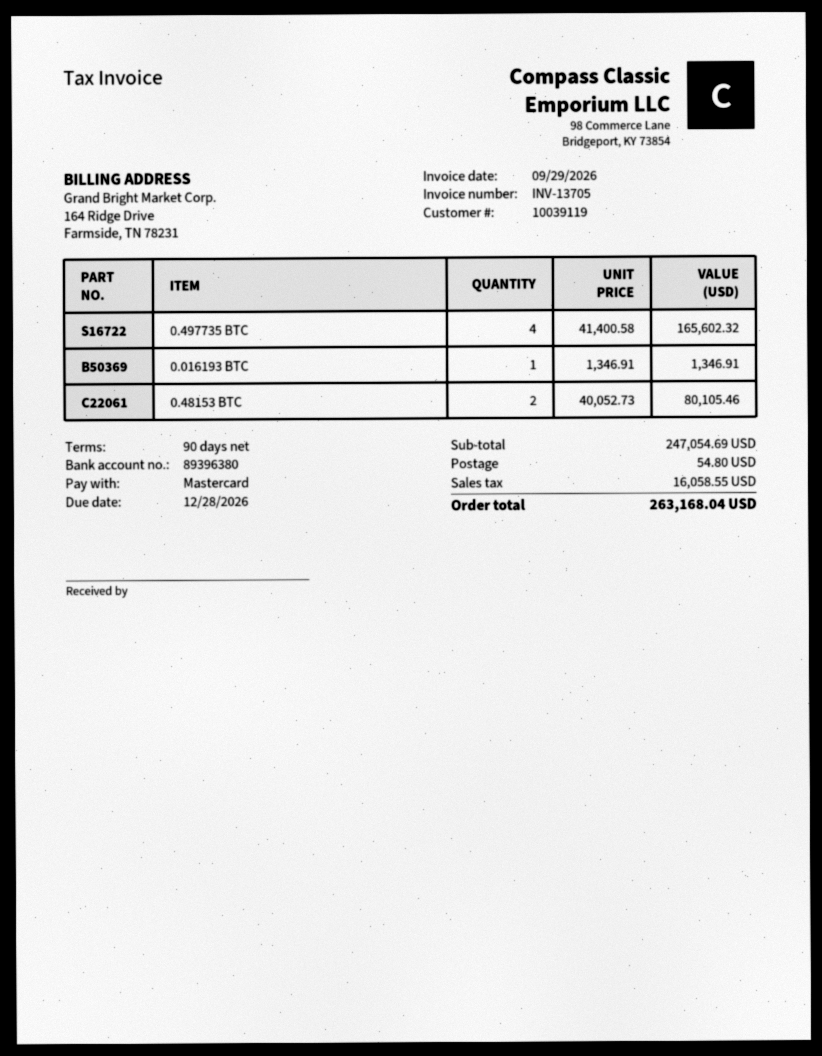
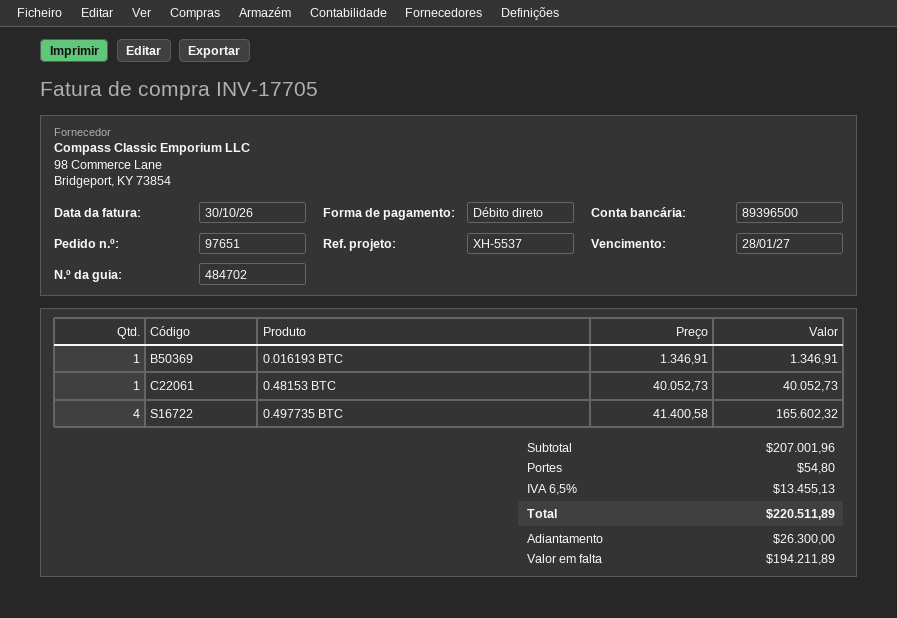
invoice number: INV-13705 -> INV-17705
invoice date: 2026-09-29 -> 2026-10-30
due date: 2026-12-28 -> 2027-01-28
payment method: Mastercard -> direct debit
bank account: 89396380 -> 89396500
0.48153 BTC: 2 x 40052.73 = 80105.46 -> 1 x 40052.73 = 40052.73
subtotal: 247054.69 -> 207001.96
tax: 16058.55 -> 13455.13
total: 263168.04 -> 220511.89

